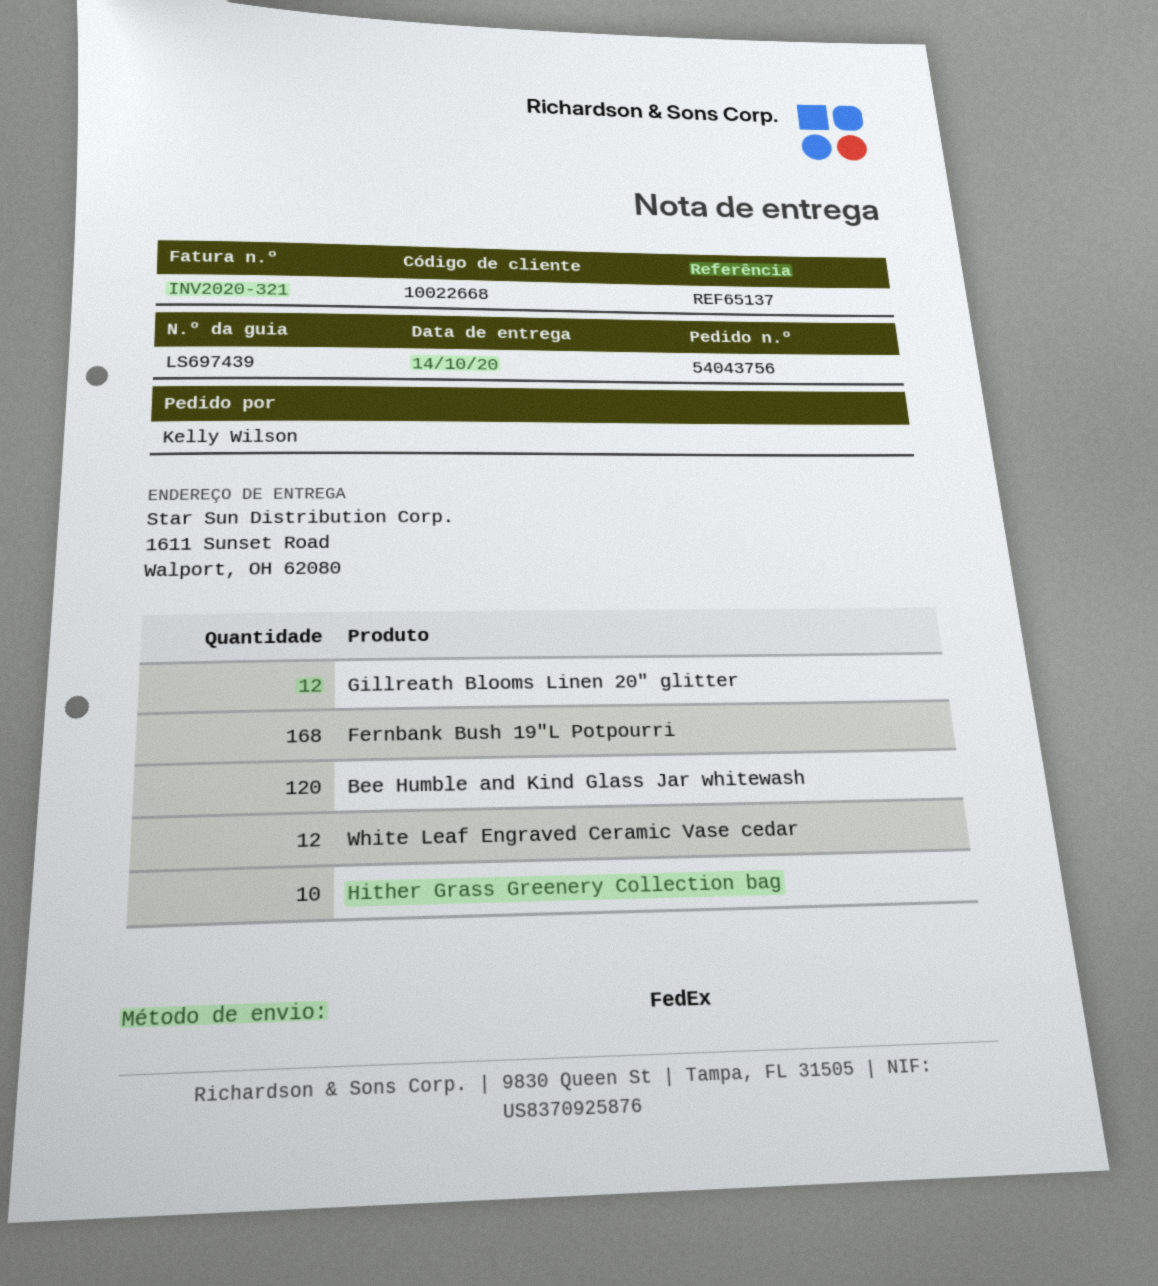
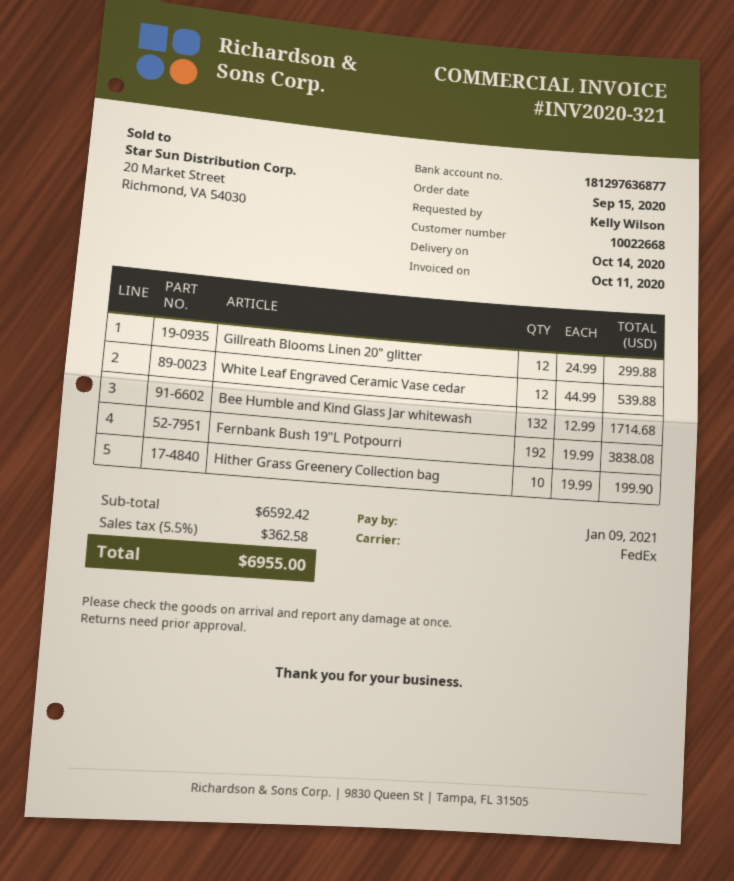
Fernbank Bush 19"L Potpourri: 168 -> 192
Bee Humble and Kind Glass Jar whitewash: 120 -> 132

